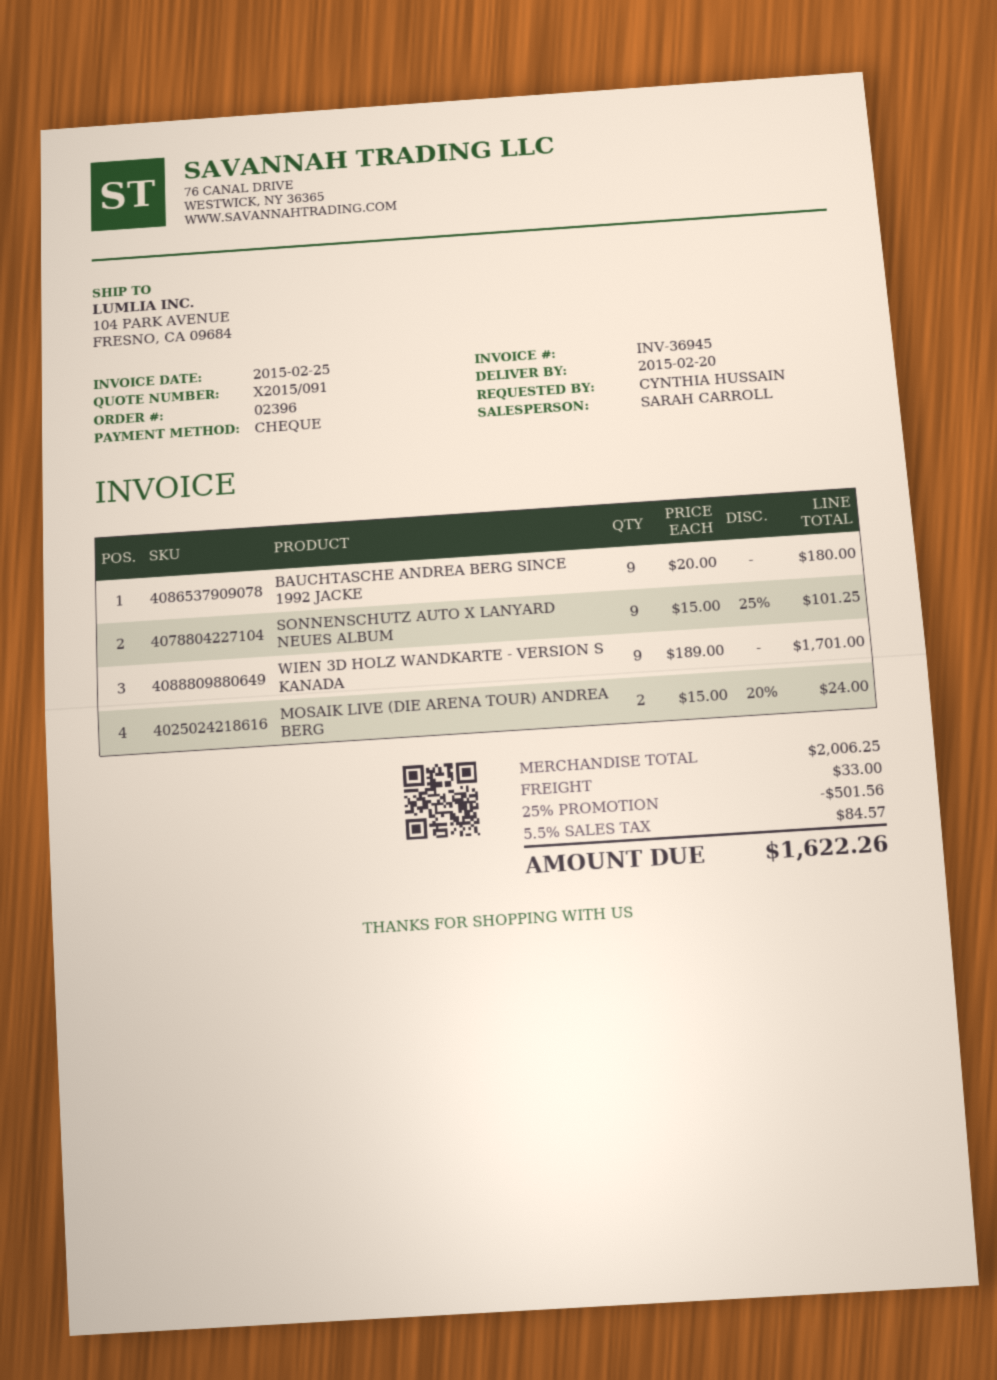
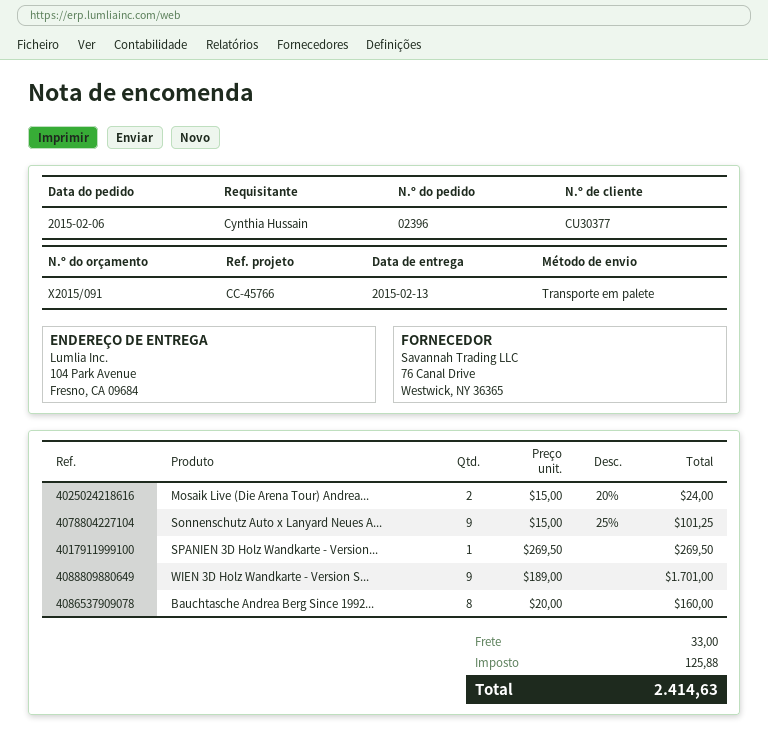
delivery date: 2015-02-20 -> 2015-02-13
BAUCHTASCHE ANDREA BERG SINCE 1992 JACKE: 9 x 20.00 = 180.00 -> 8 x 20.00 = 160.00
SPANIEN 3D Holz Wandkarte - Version...: none -> 1 x 269.50 = 269.50
discount: 25% = 501.56 -> none
tax: 84.57 -> 125.88
total: 1622.26 -> 2414.63

